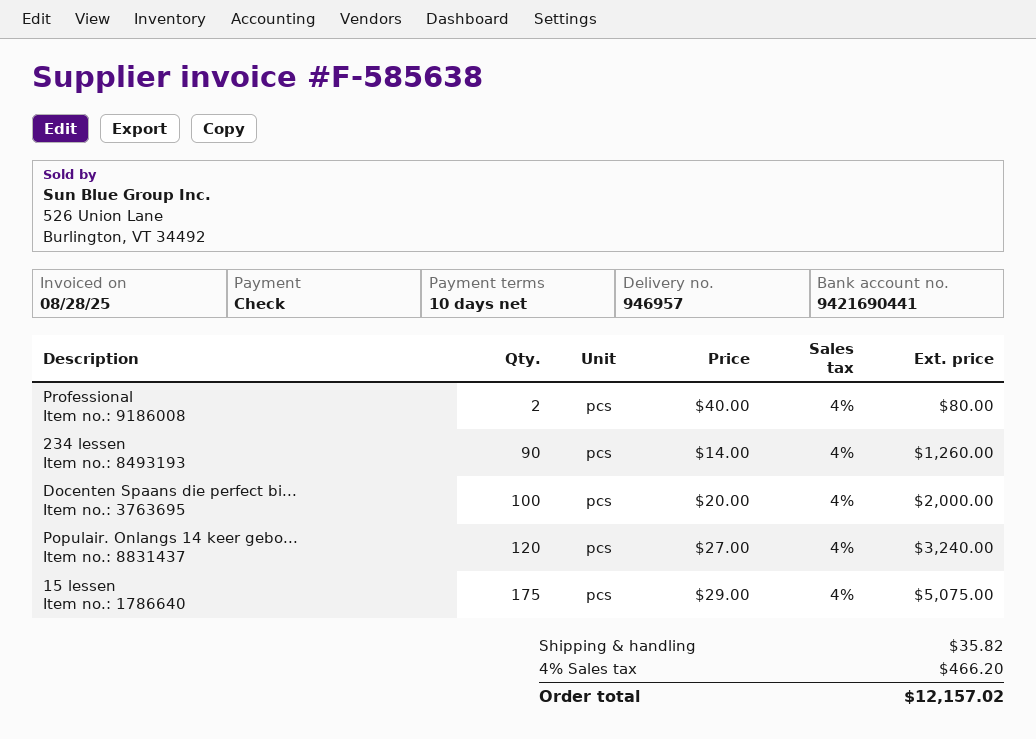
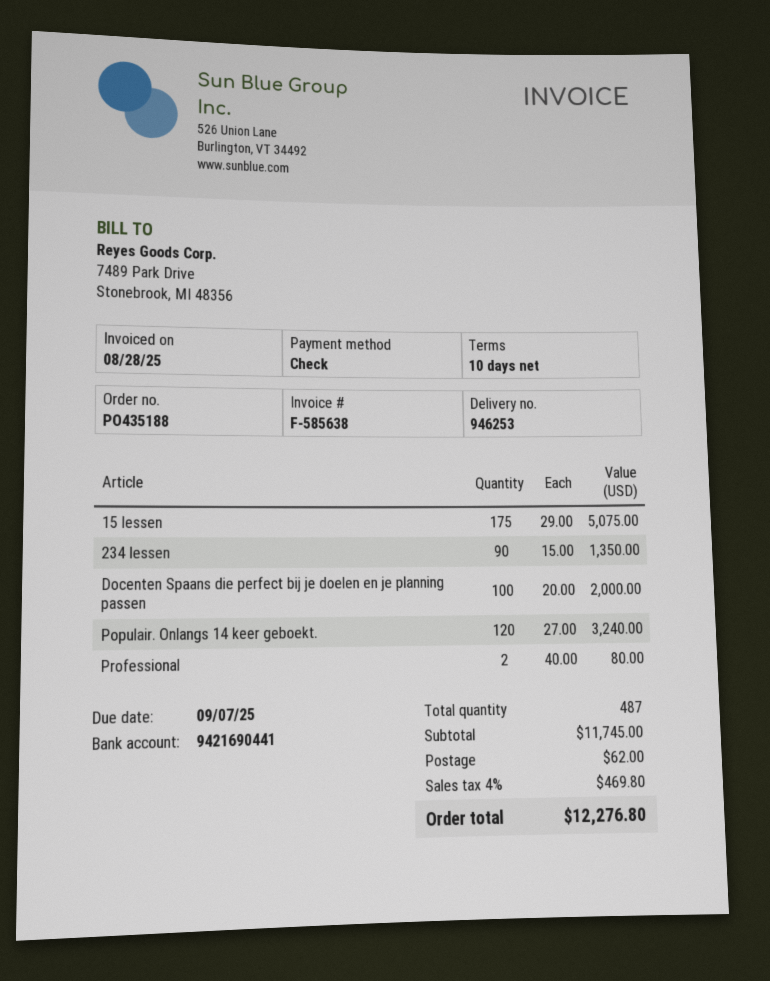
delivery note number: 946957 -> 946253
234 lessen: 90 x 14.00 = 1260.00 -> 90 x 15.00 = 1350.00
shipping: 35.82 -> 62.00
tax: 4% = 466.20 -> 4% = 469.80
total: 12157.02 -> 12276.80

